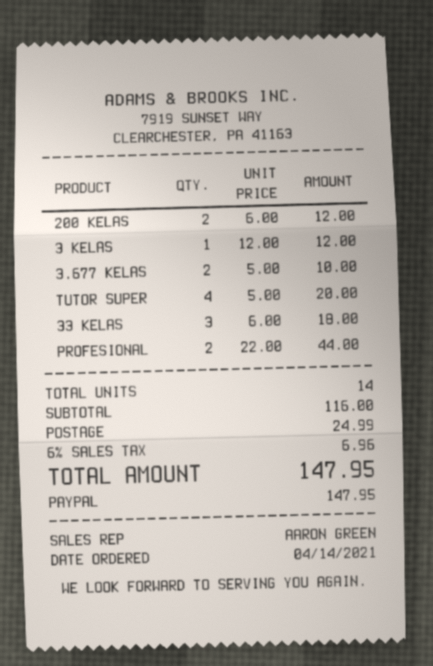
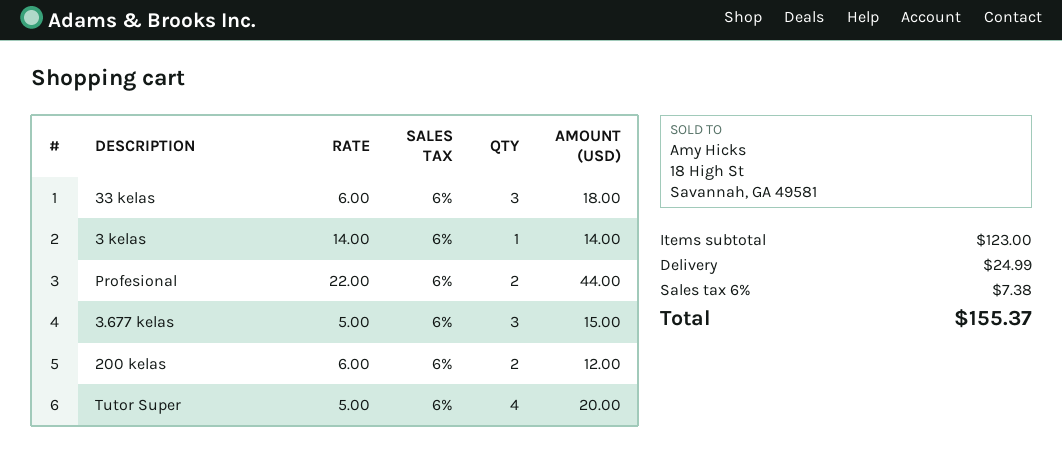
3 KELAS: 1 x 12.00 = 12.00 -> 1 x 14.00 = 14.00
3.677 KELAS: 2 x 5.00 = 10.00 -> 3 x 5.00 = 15.00
subtotal: 116.00 -> 123.00
tax: 6% = 6.96 -> 6% = 7.38
total: 147.95 -> 155.37

